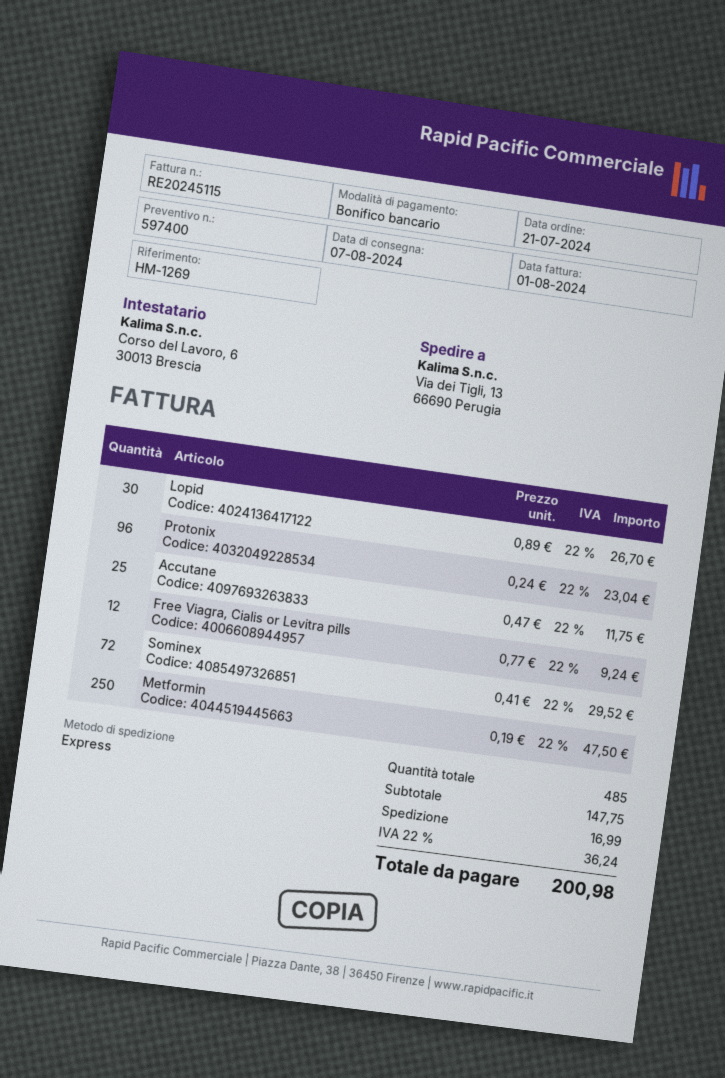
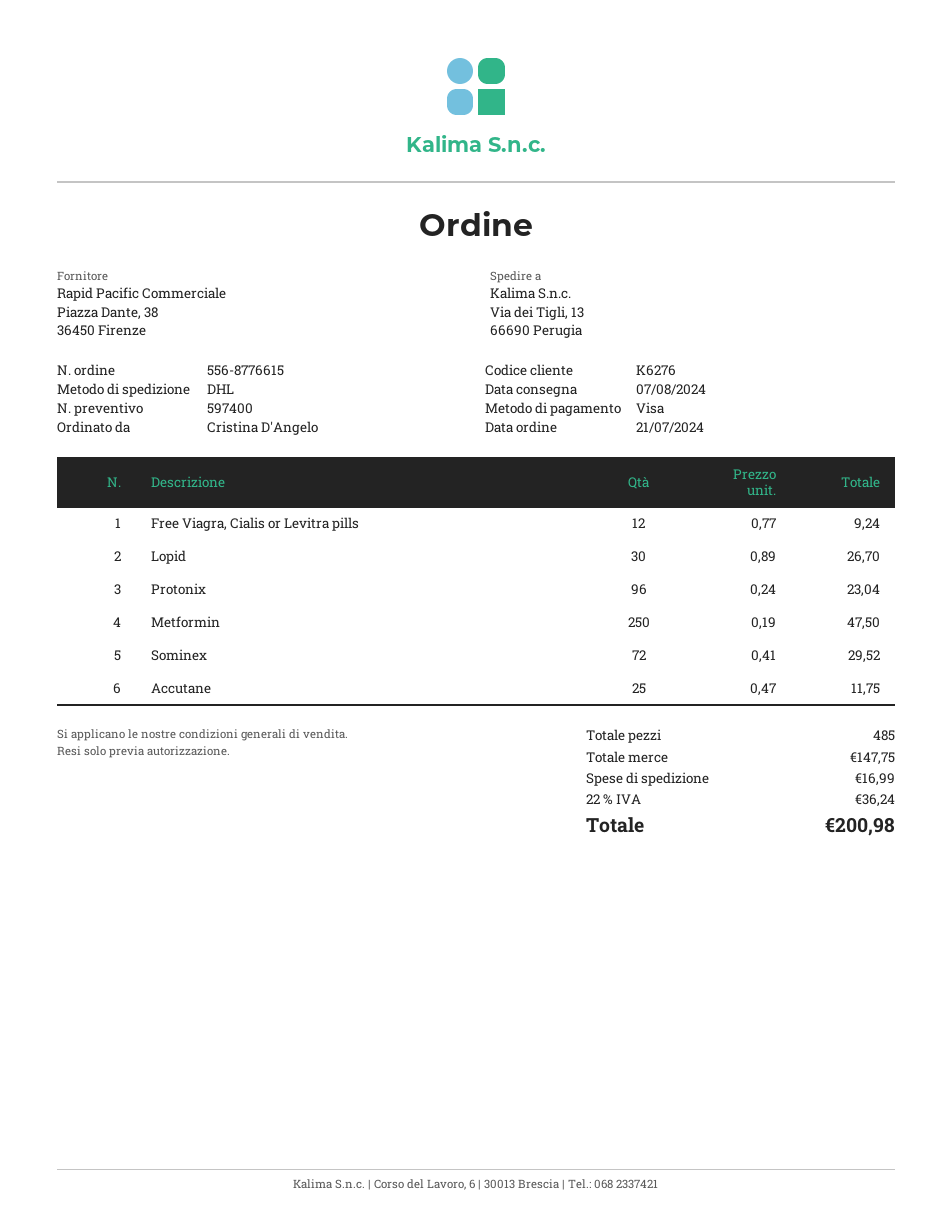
payment method: bank transfer -> Visa
shipping method: express -> DHL

